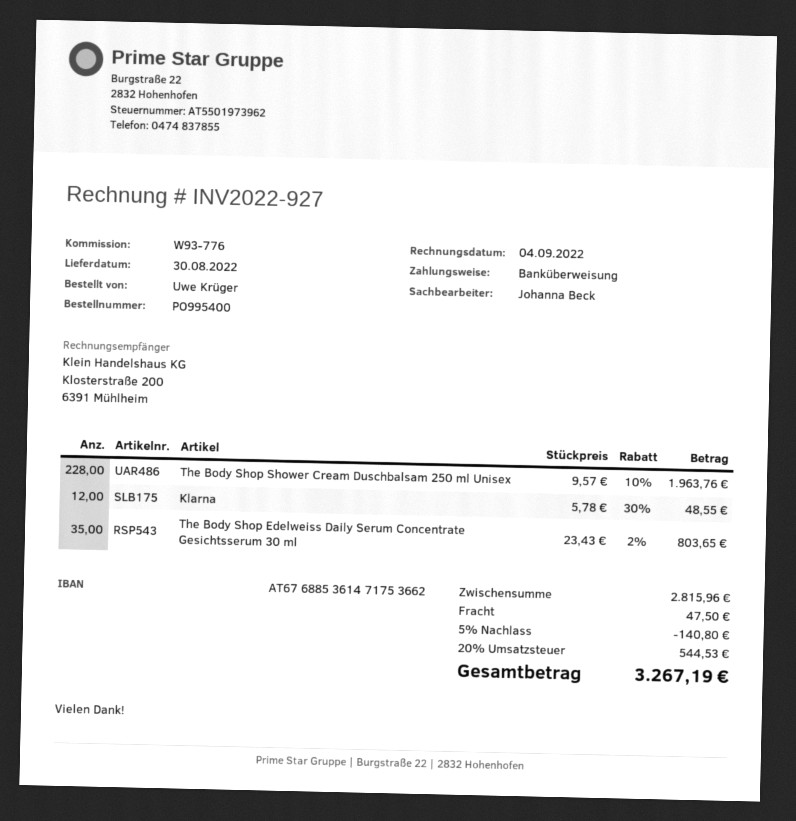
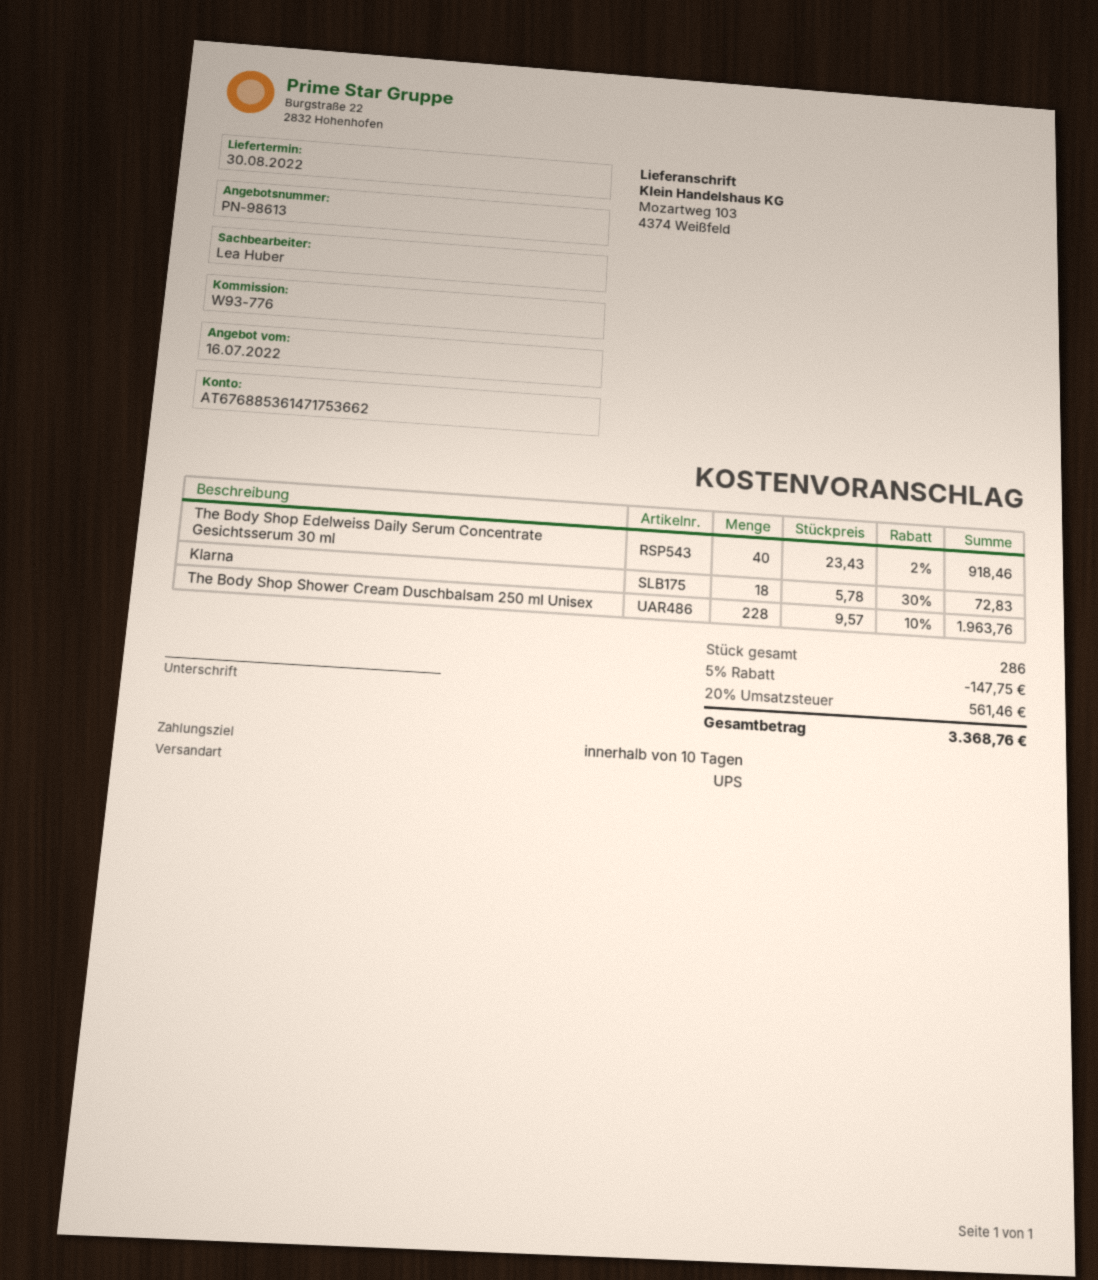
sales rep: Johanna Beck -> Lea Huber
Klarna: 12 x 5.78 - 30% = 48.55 -> 18 x 5.78 - 30% = 72.83
The Body Shop Edelweiss Daily Serum Concentrate Gesichtsserum 30 ml: 35 x 23.43 - 2% = 803.65 -> 40 x 23.43 - 2% = 918.46
discount: 5% = 140.80 -> 5% = 147.75
shipping: 47.50 -> none
tax: 20% = 544.53 -> 20% = 561.46
total: 3267.19 -> 3368.76

